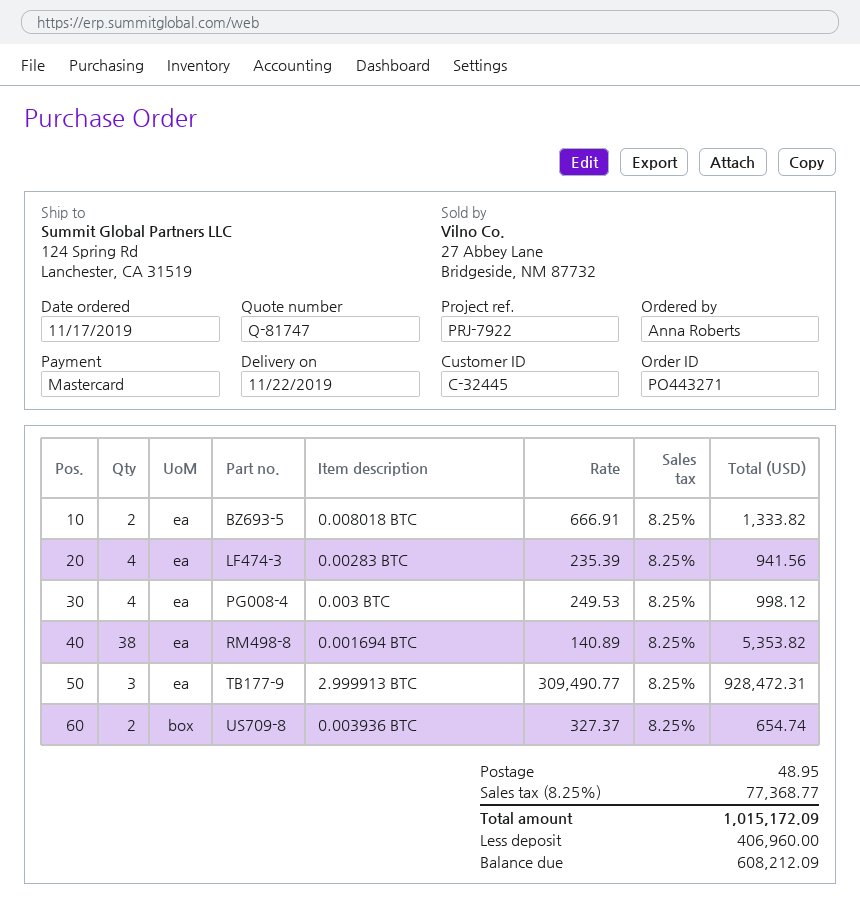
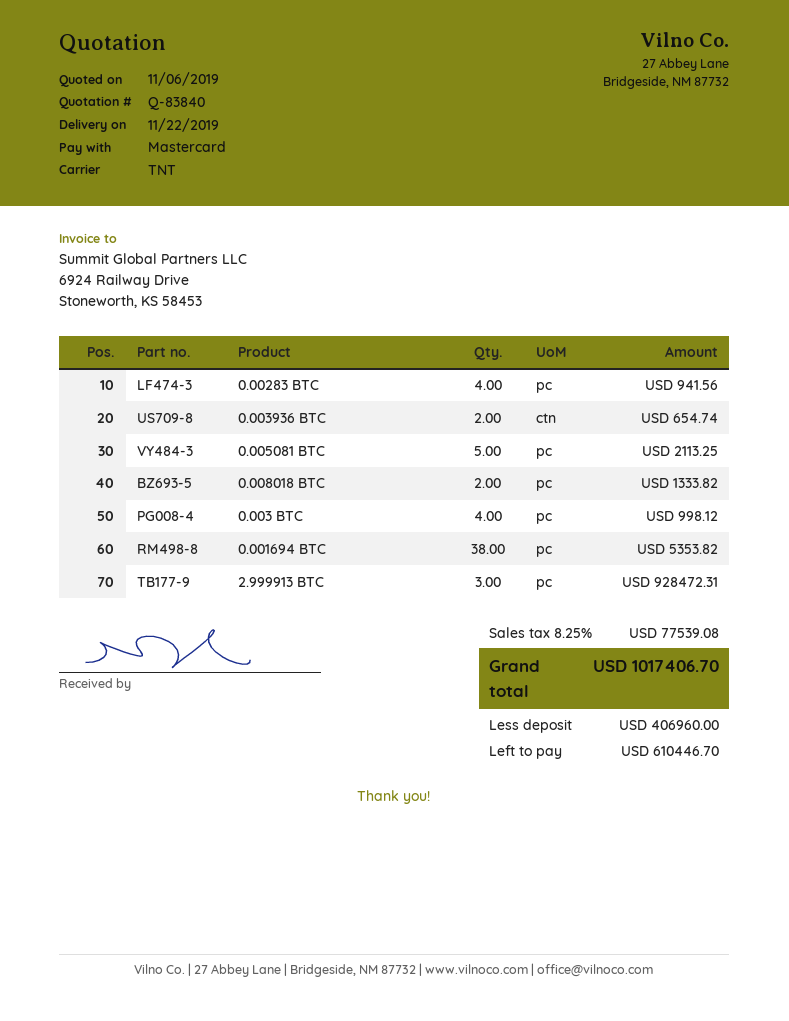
quote number: Q-81747 -> Q-83840
0.005081 BTC: none -> 5 for 2113.25
shipping: 48.95 -> none
tax: 8.25% = 77368.77 -> 8.25% = 77539.08
total: 1015172.09 -> 1017406.70
balance: 608212.09 -> 610446.70

